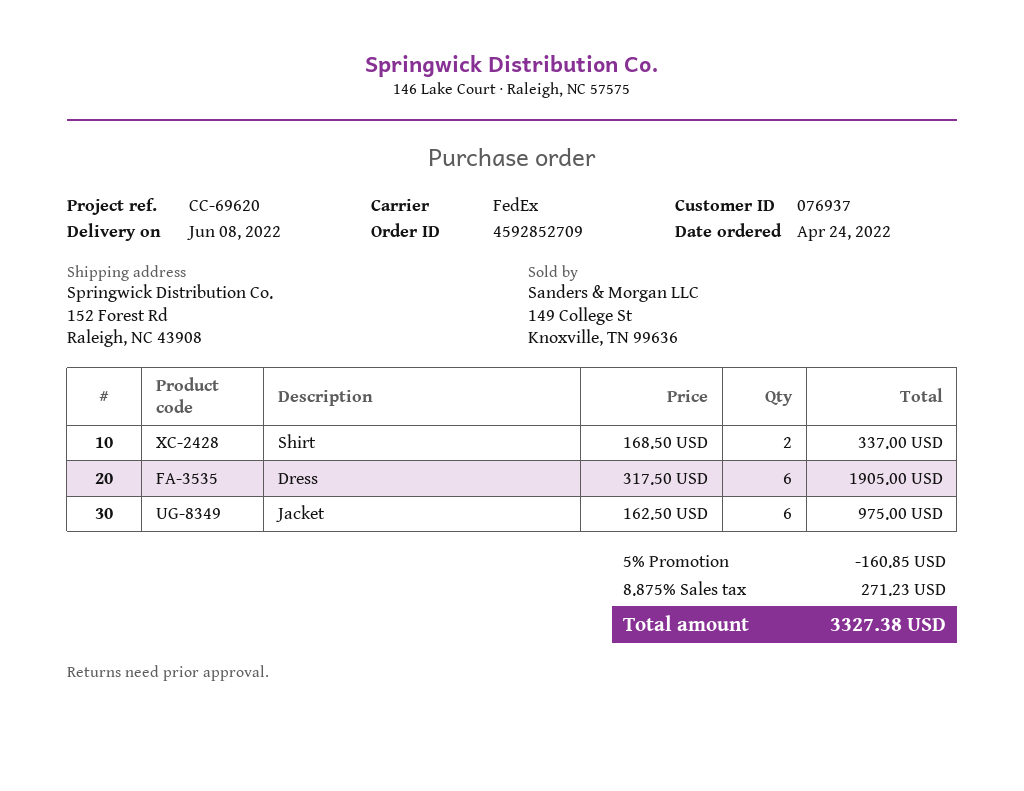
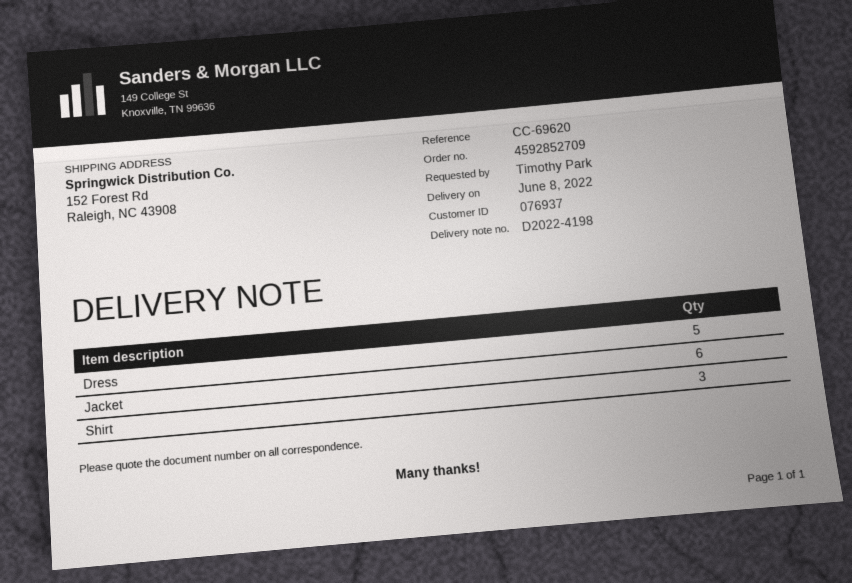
Shirt: 2 -> 3
Dress: 6 -> 5

